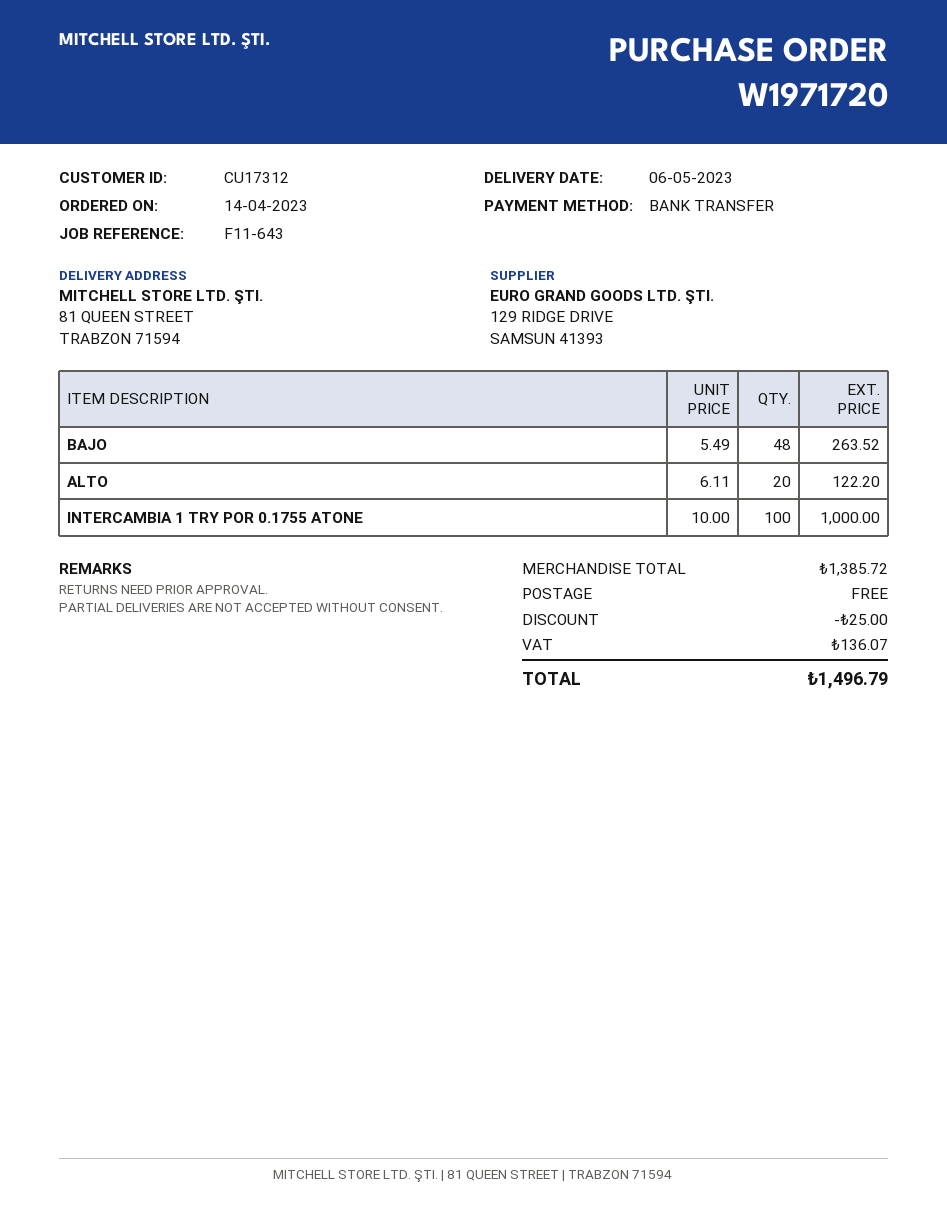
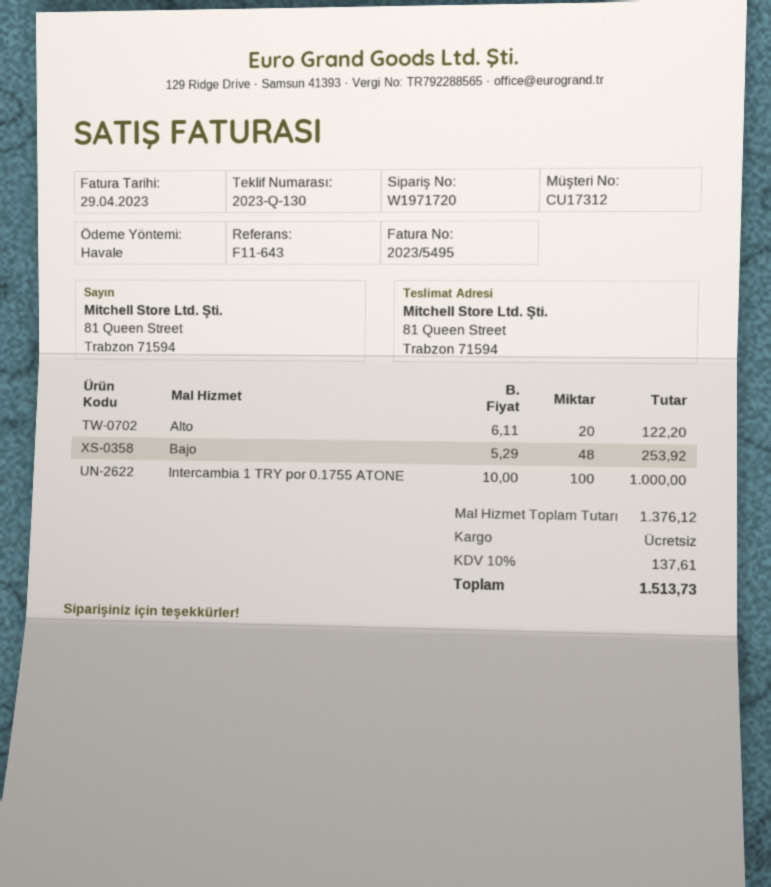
BAJO: 48 x 5.49 = 263.52 -> 48 x 5.29 = 253.92
subtotal: 1385.72 -> 1376.12
discount: 25.00 -> none
tax: 136.07 -> 137.61
total: 1496.79 -> 1513.73

